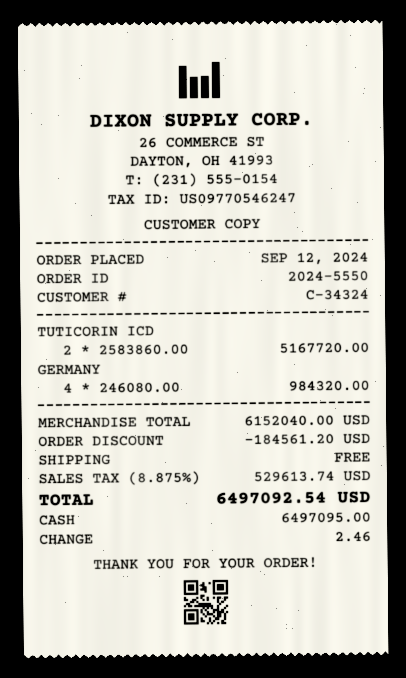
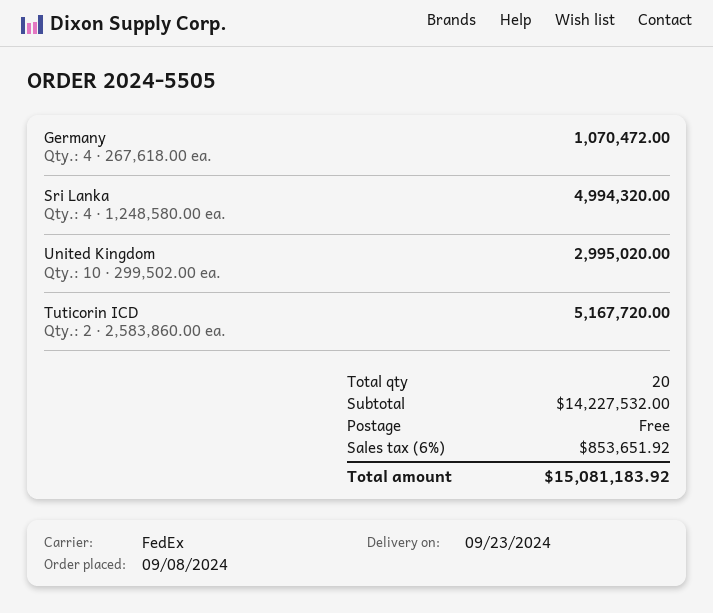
order number: 2024-5550 -> 2024-5505
order date: 2024-09-12 -> 2024-09-08
GERMANY: 4 x 246080.00 = 984320.00 -> 4 x 267618.00 = 1070472.00
Sri Lanka: none -> 4 x 1248580.00 = 4994320.00
United Kingdom: none -> 10 x 299502.00 = 2995020.00
subtotal: 6152040.00 -> 14227532.00
discount: 184561.20 -> none
tax: 8.875% = 529613.74 -> 6% = 853651.92
total: 6497092.54 -> 15081183.92

